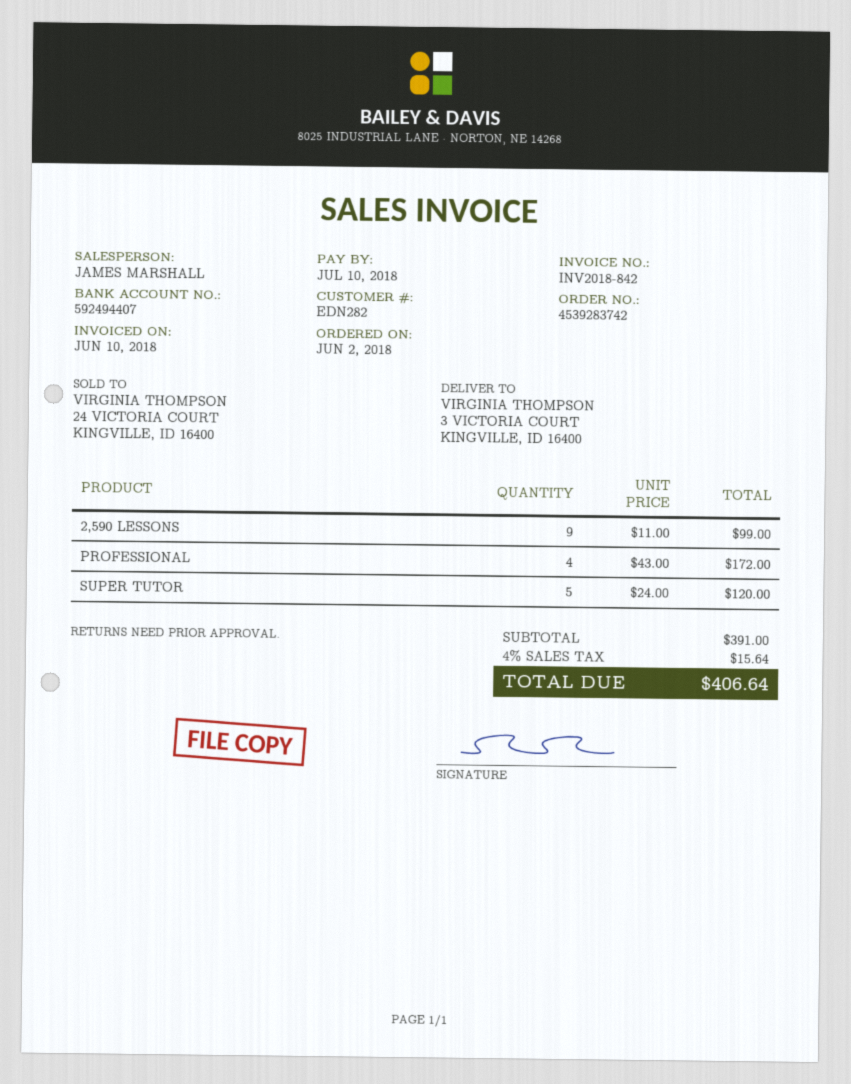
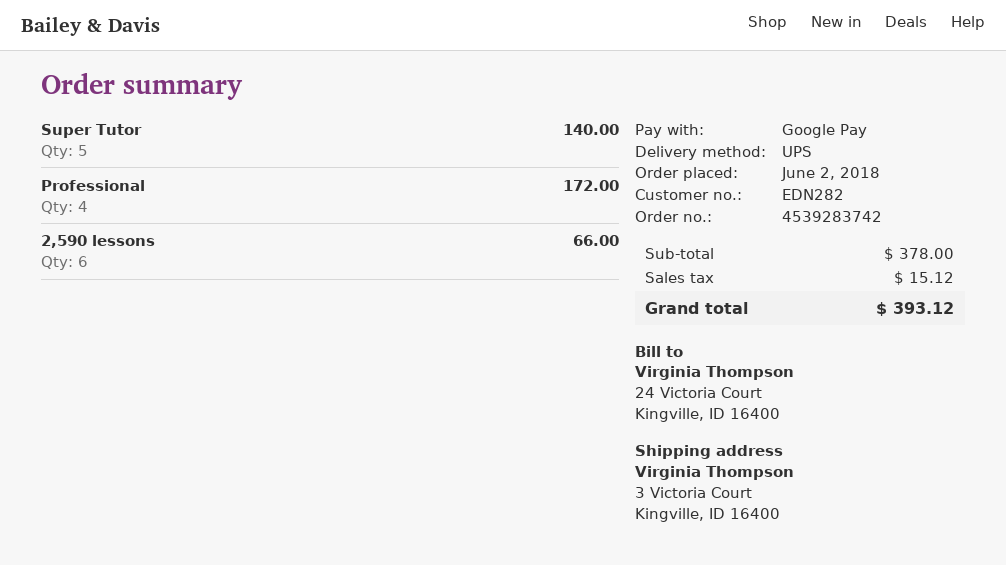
2,590 LESSONS: 9 for 99.00 -> 6 for 66.00
SUPER TUTOR: 5 for 120.00 -> 5 for 140.00
subtotal: 391.00 -> 378.00
tax: 15.64 -> 15.12
total: 406.64 -> 393.12

